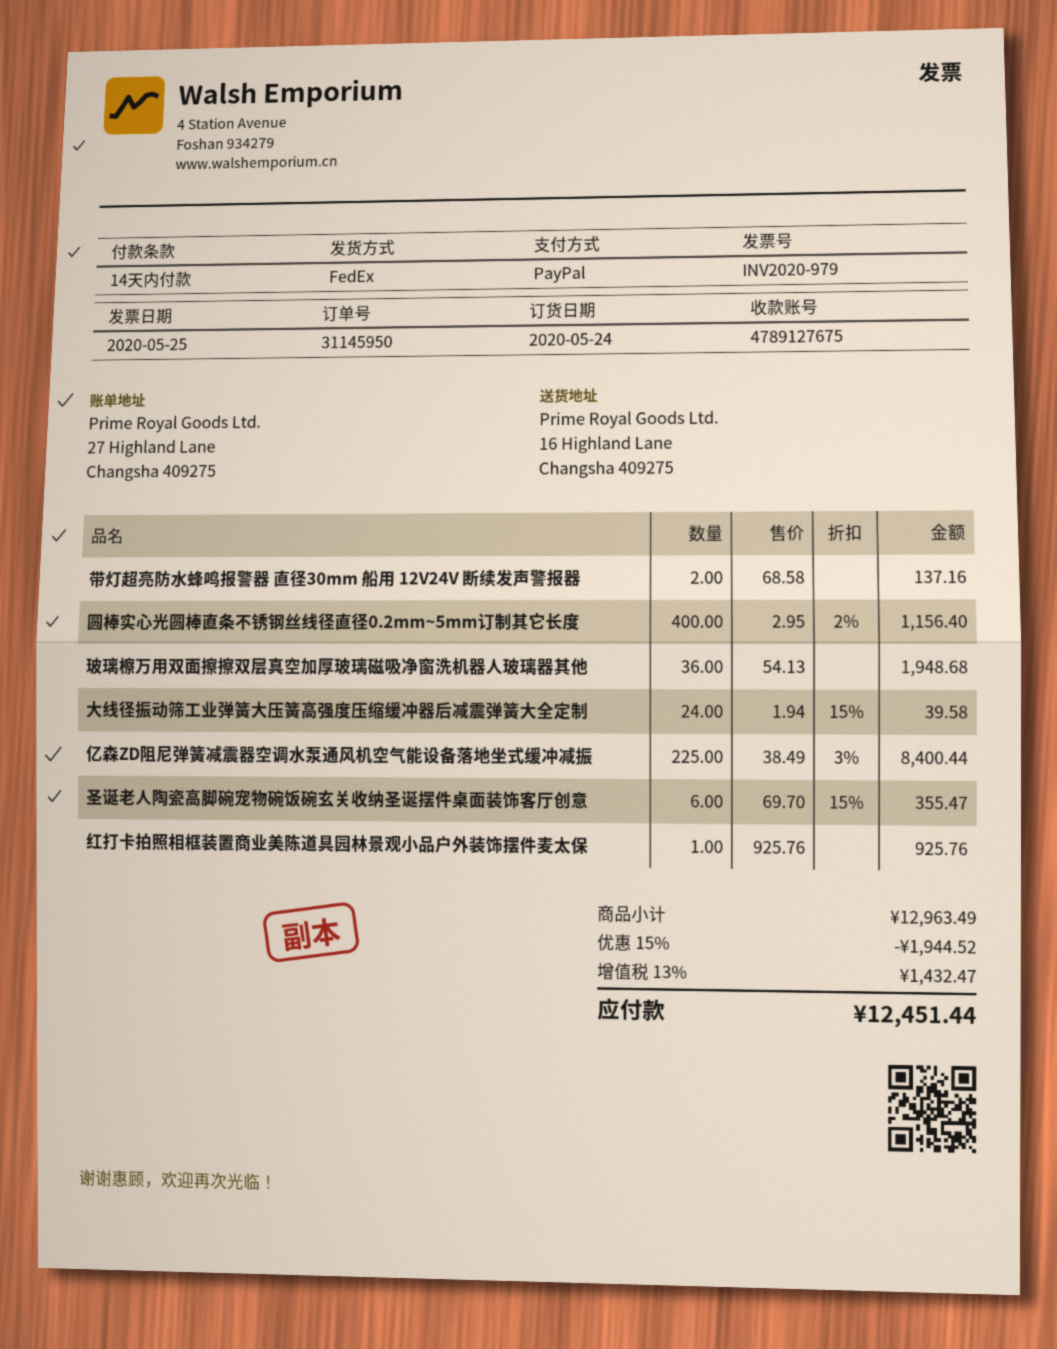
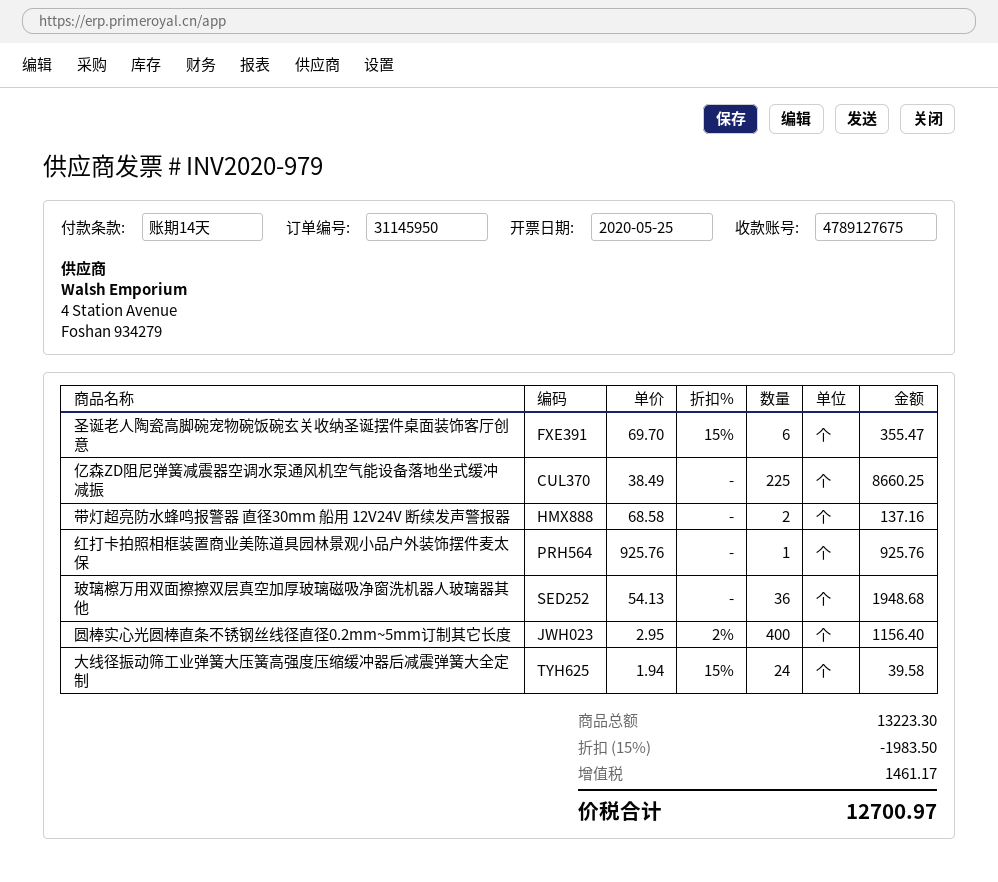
亿森ZD阻尼弹簧减震器空调水泵通风机空气能设备落地坐式缓冲减振: 225 x 38.49 - 3% = 8400.44 -> 225 x 38.49 = 8660.25
subtotal: 12963.49 -> 13223.30
discount: 15% = 1944.52 -> 15% = 1983.50
tax: 1432.47 -> 1461.17
total: 12451.44 -> 12700.97

